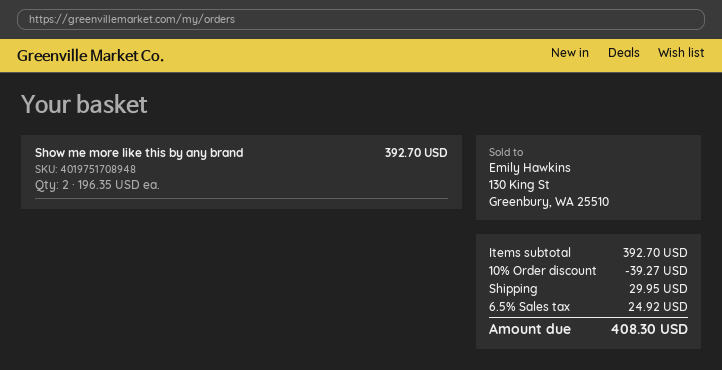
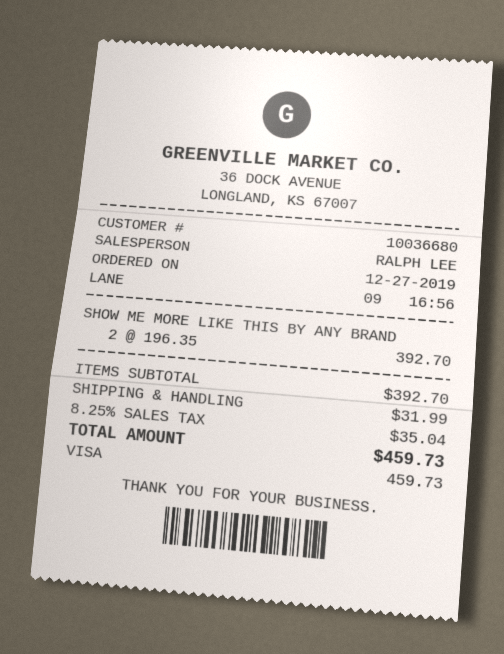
discount: 10% = 39.27 -> none
shipping: 29.95 -> 31.99
tax: 6.5% = 24.92 -> 8.25% = 35.04
total: 408.30 -> 459.73

